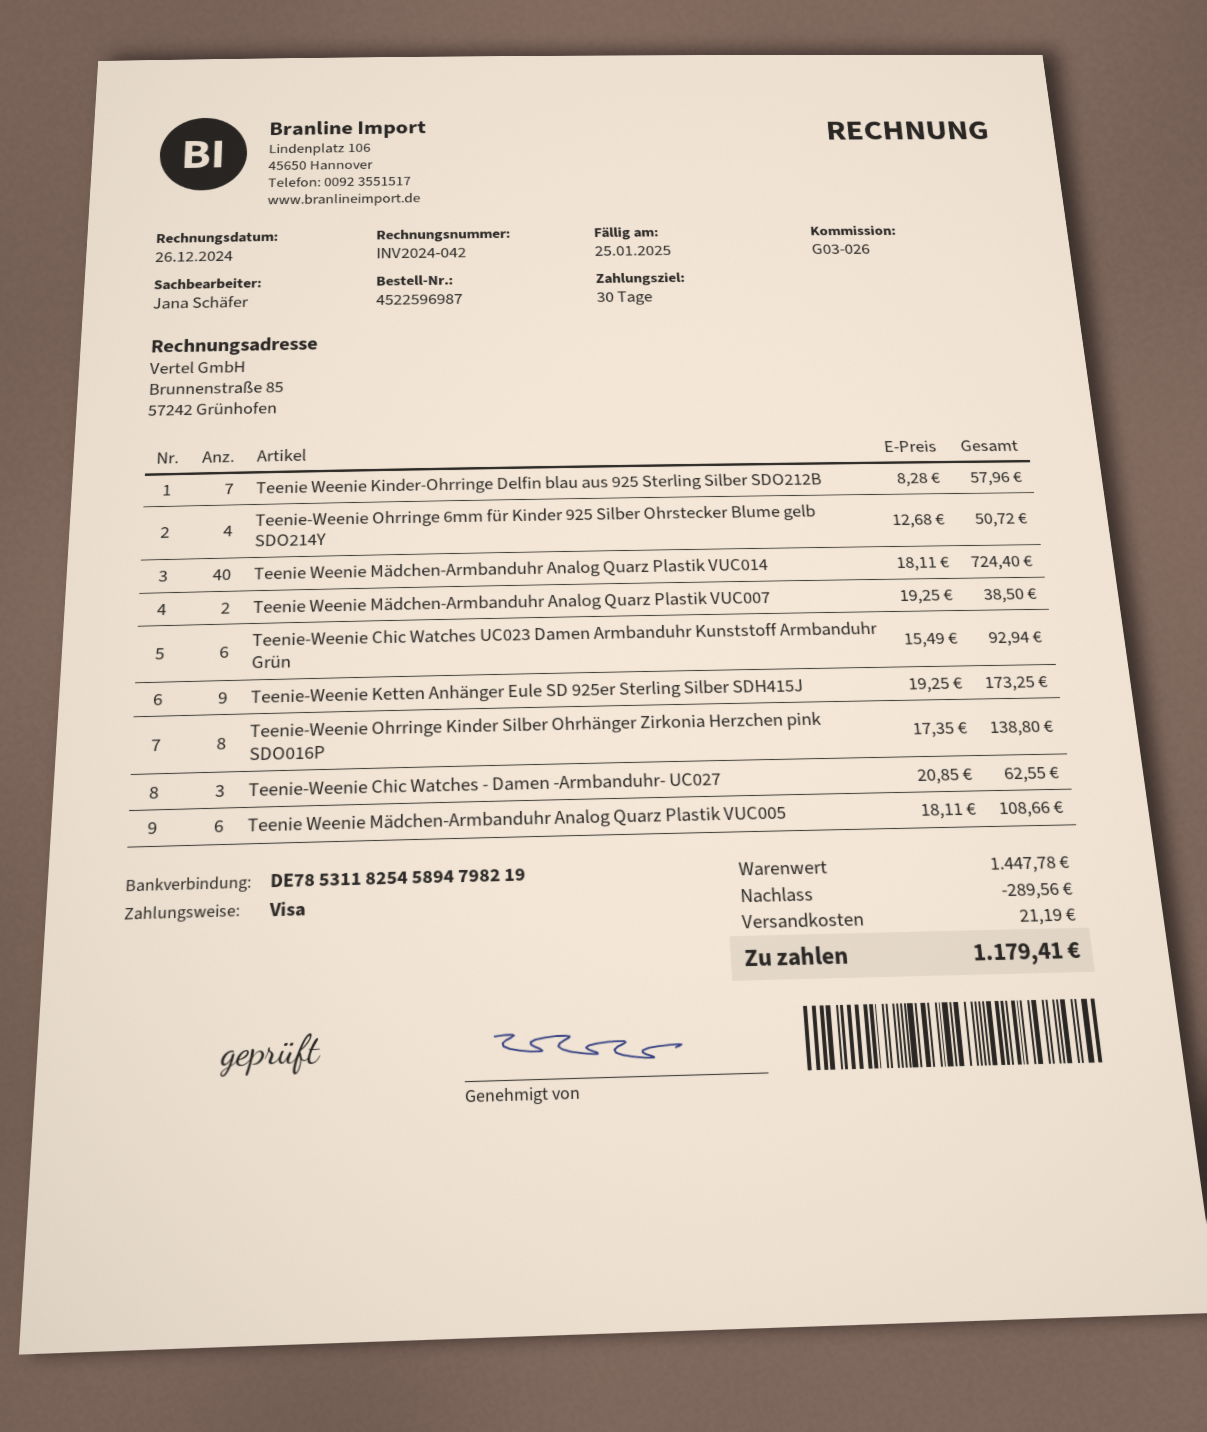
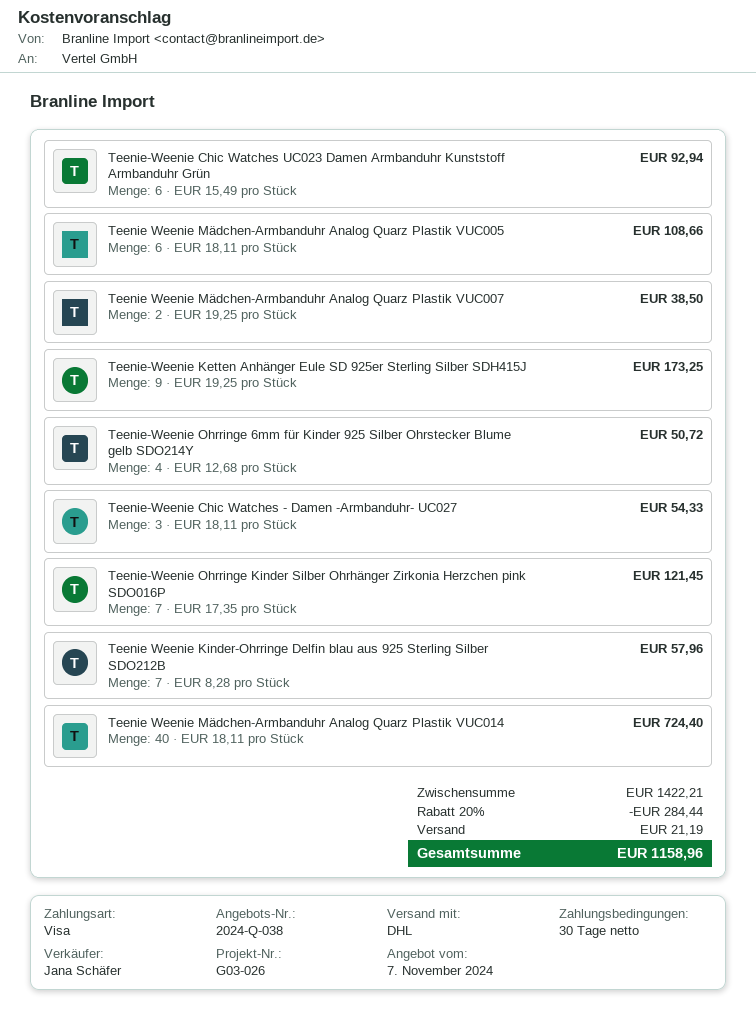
Teenie-Weenie Ohrringe Kinder Silber Ohrhänger Zirkonia Herzchen pink SDO016P: 8 x 17.35 = 138.80 -> 7 x 17.35 = 121.45
Teenie-Weenie Chic Watches - Damen -Armbanduhr- UC027: 3 x 20.85 = 62.55 -> 3 x 18.11 = 54.33
subtotal: 1447.78 -> 1422.21
discount: 289.56 -> 284.44
total: 1179.41 -> 1158.96

